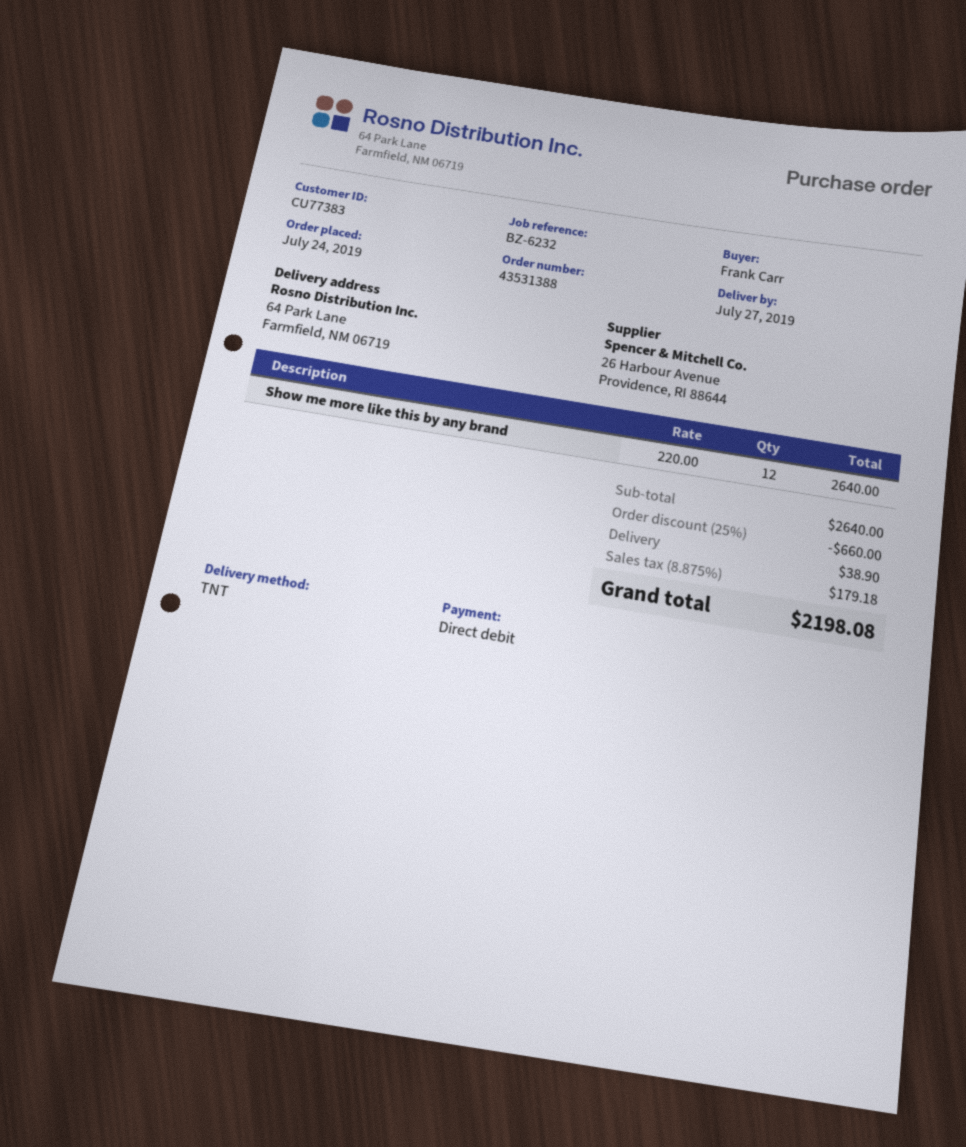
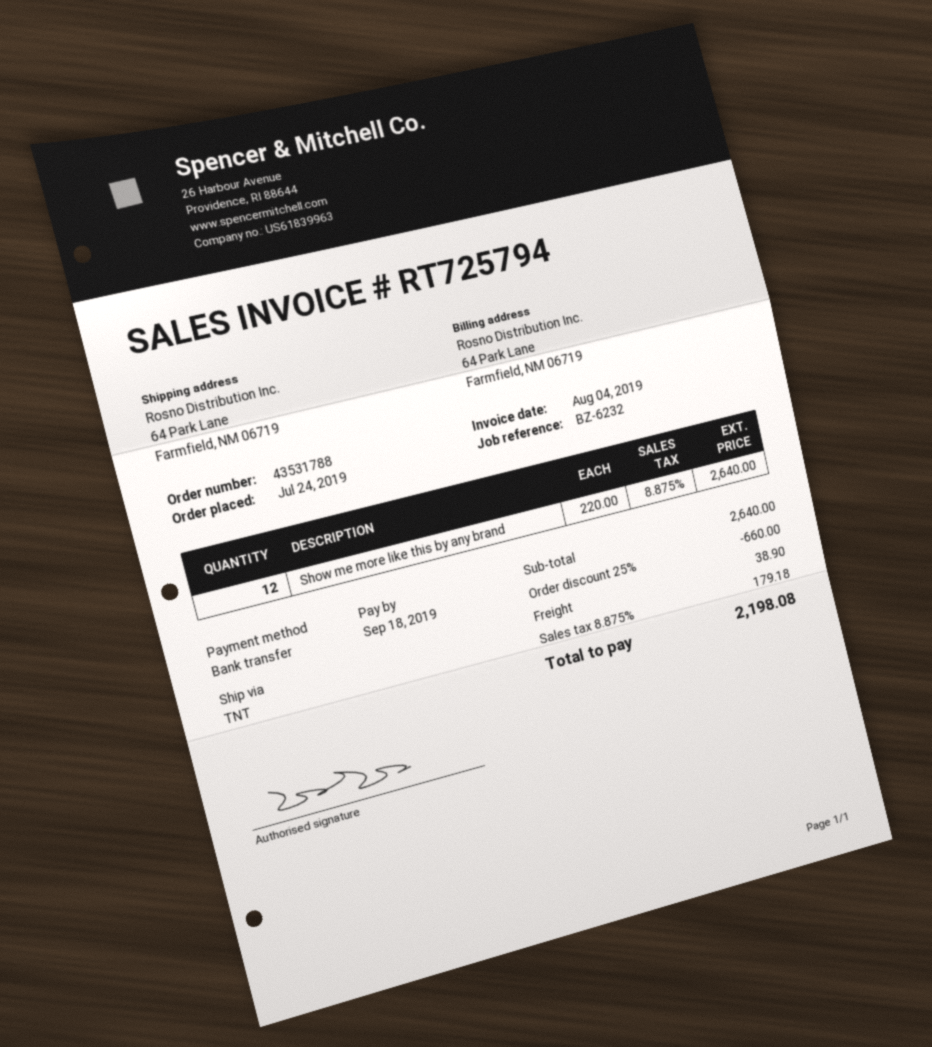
order number: 43531388 -> 43531788
payment method: direct debit -> bank transfer

